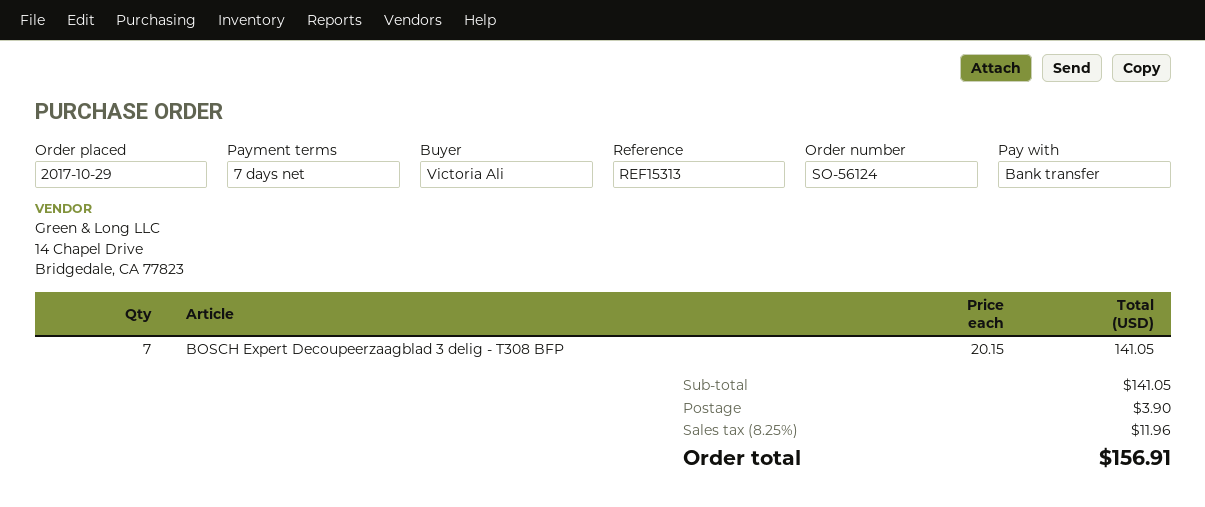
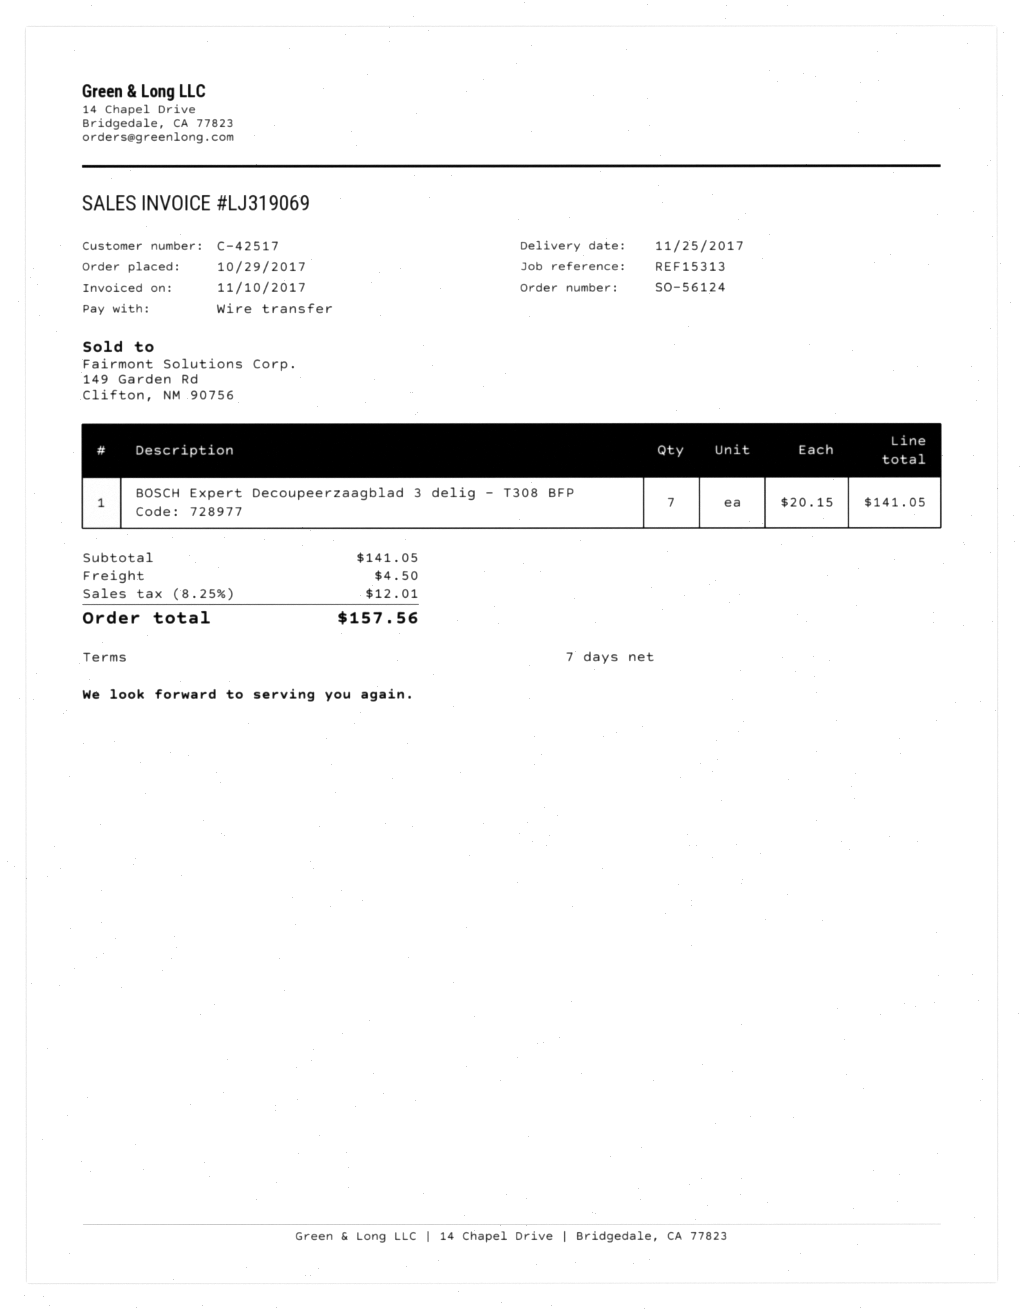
shipping: 3.90 -> 4.50
tax: 8.25% = 11.96 -> 8.25% = 12.01
total: 156.91 -> 157.56

